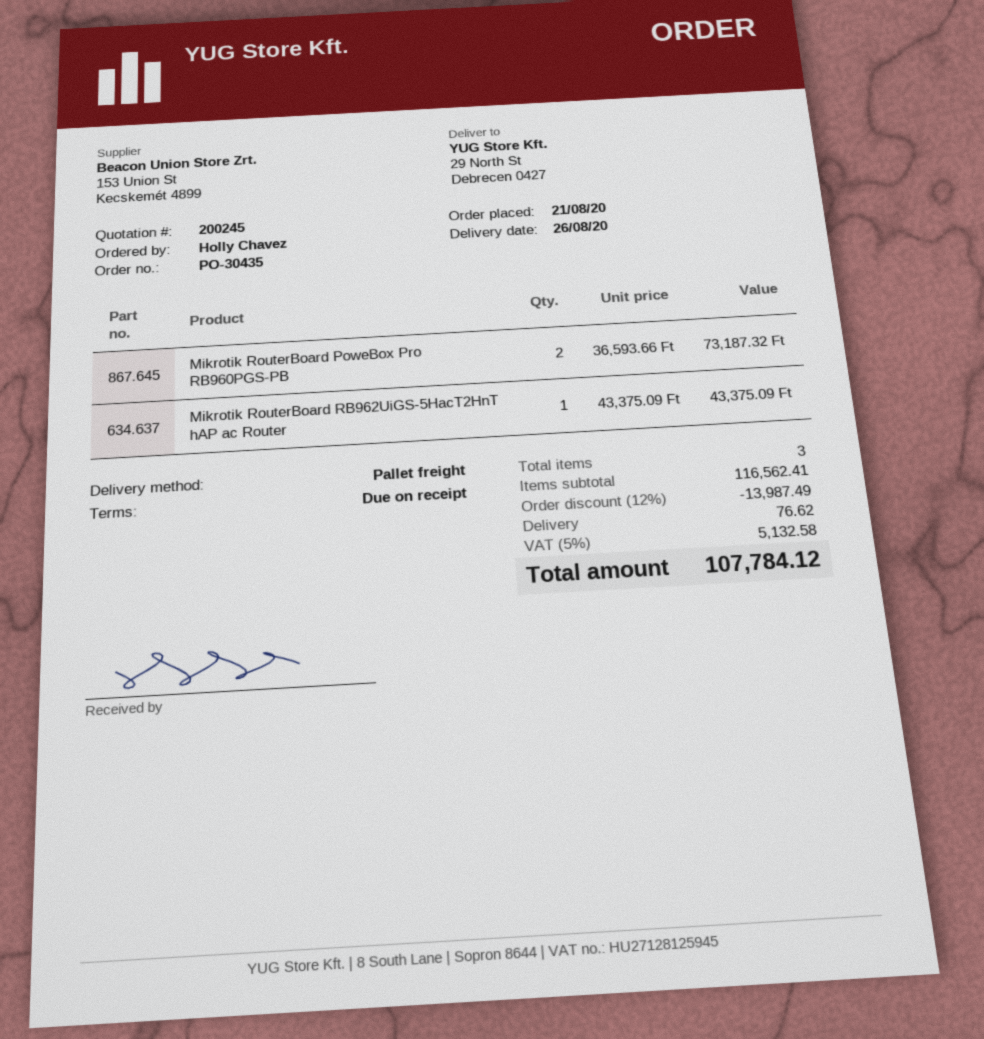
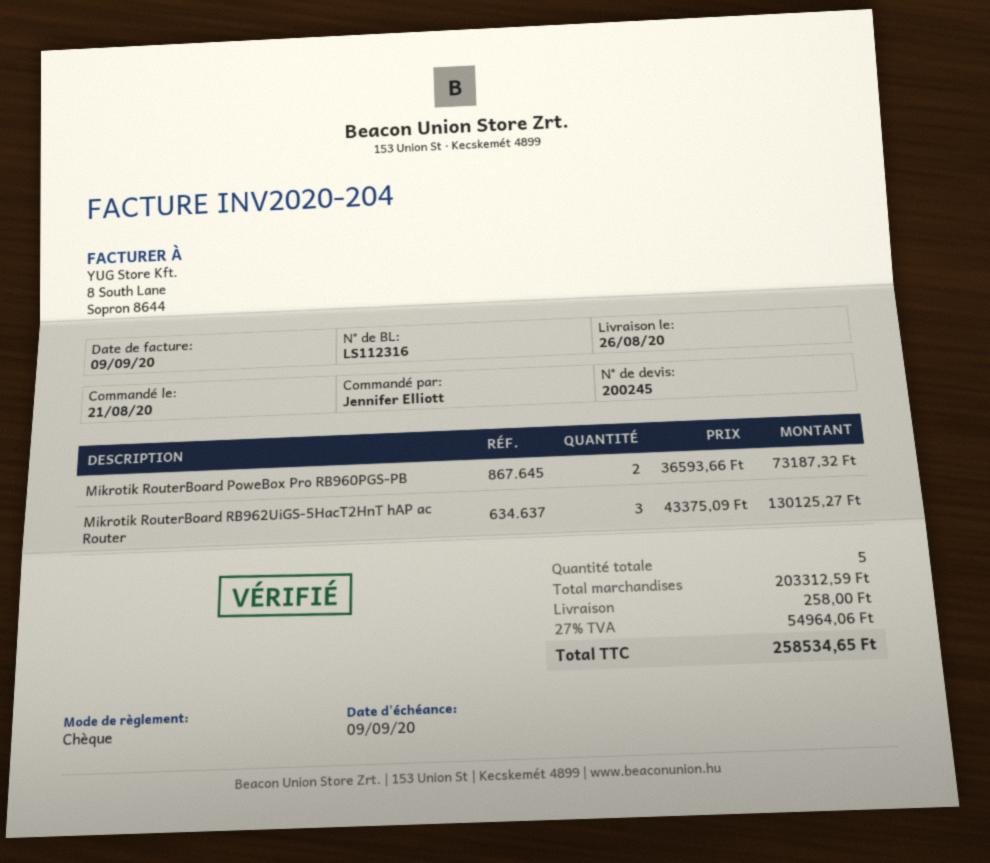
ordered by: Holly Chavez -> Jennifer Elliott
Mikrotik RouterBoard RB962UiGS-5HacT2HnT hAP ac Router: 1 x 43375.09 = 43375.09 -> 3 x 43375.09 = 130125.27
total quantity: 3 -> 5
subtotal: 116562.41 -> 203312.59
discount: 12% = 13987.49 -> none
shipping: 76.62 -> 258.00
tax: 5% = 5132.58 -> 27% = 54964.06
total: 107784.12 -> 258534.65

